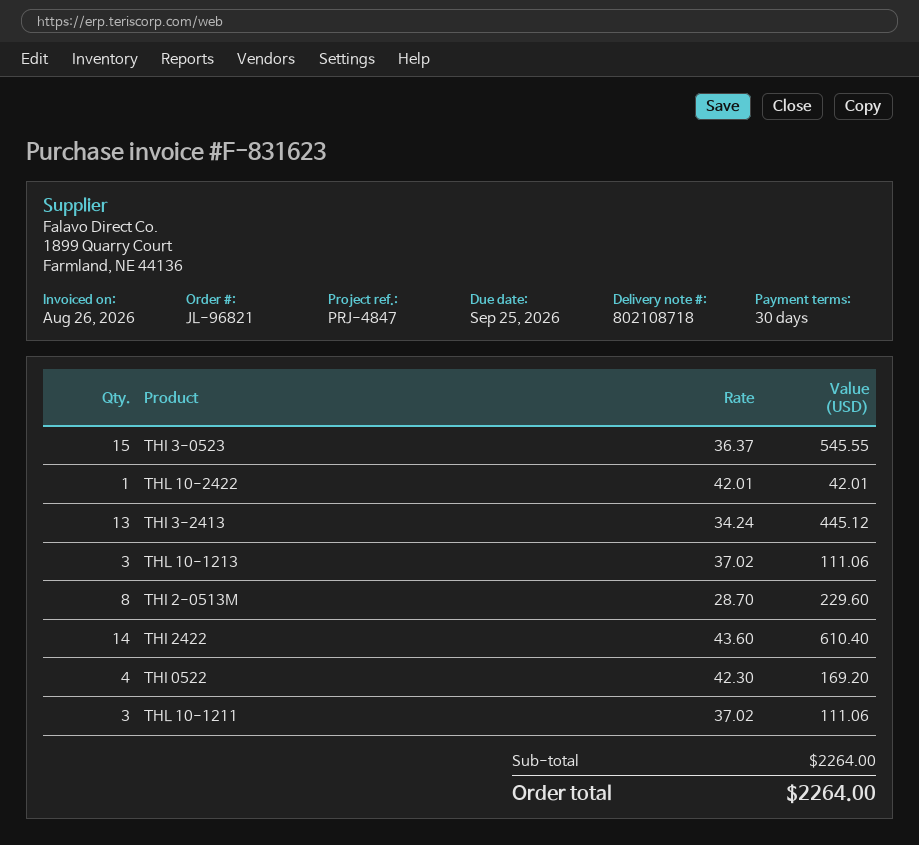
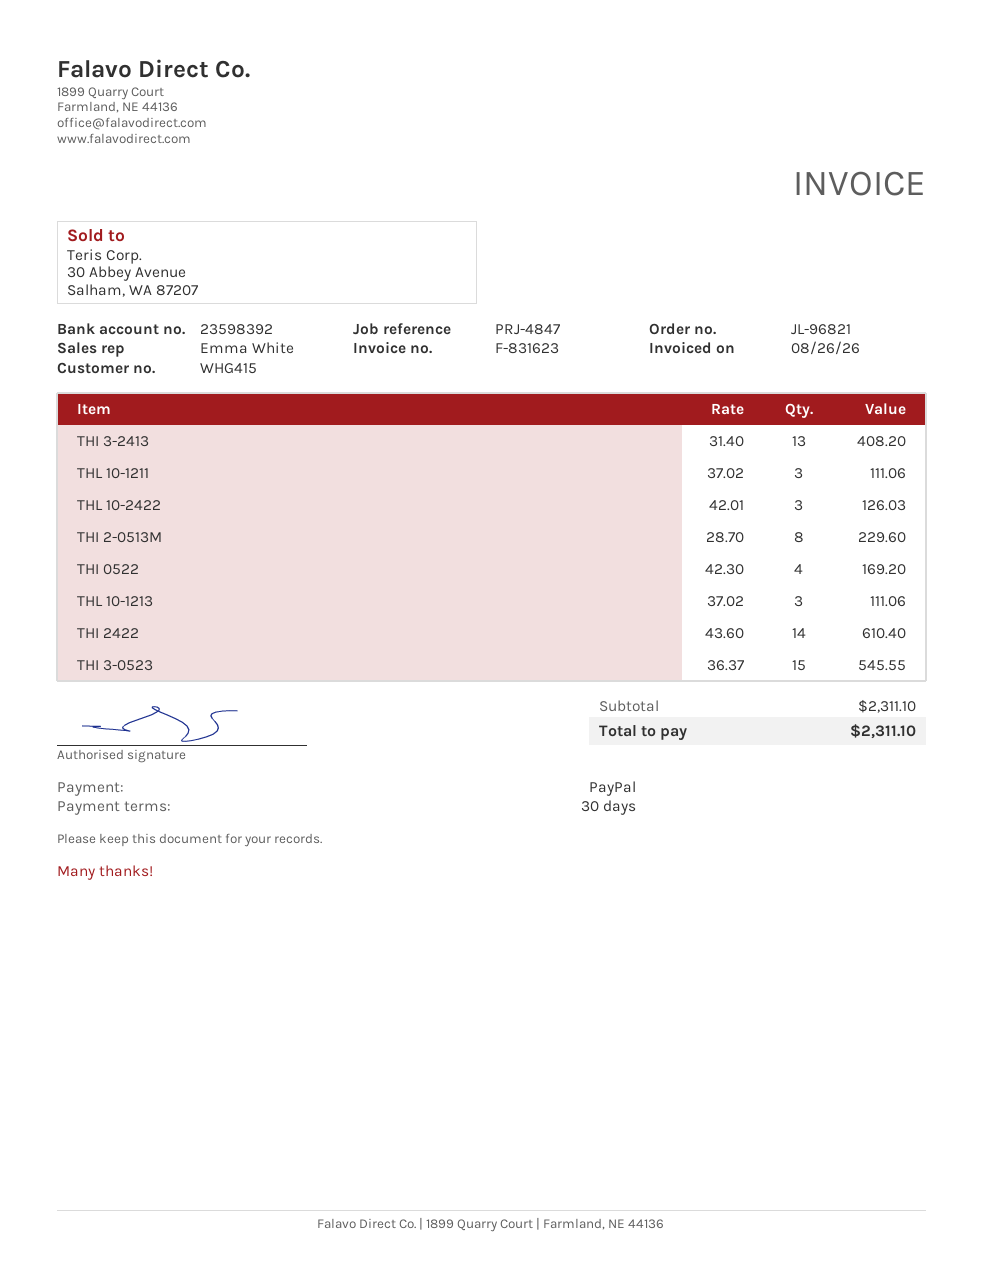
THL 10-2422: 1 x 42.01 = 42.01 -> 3 x 42.01 = 126.03
THI 3-2413: 13 x 34.24 = 445.12 -> 13 x 31.40 = 408.20
subtotal: 2264.00 -> 2311.10
total: 2264.00 -> 2311.10

